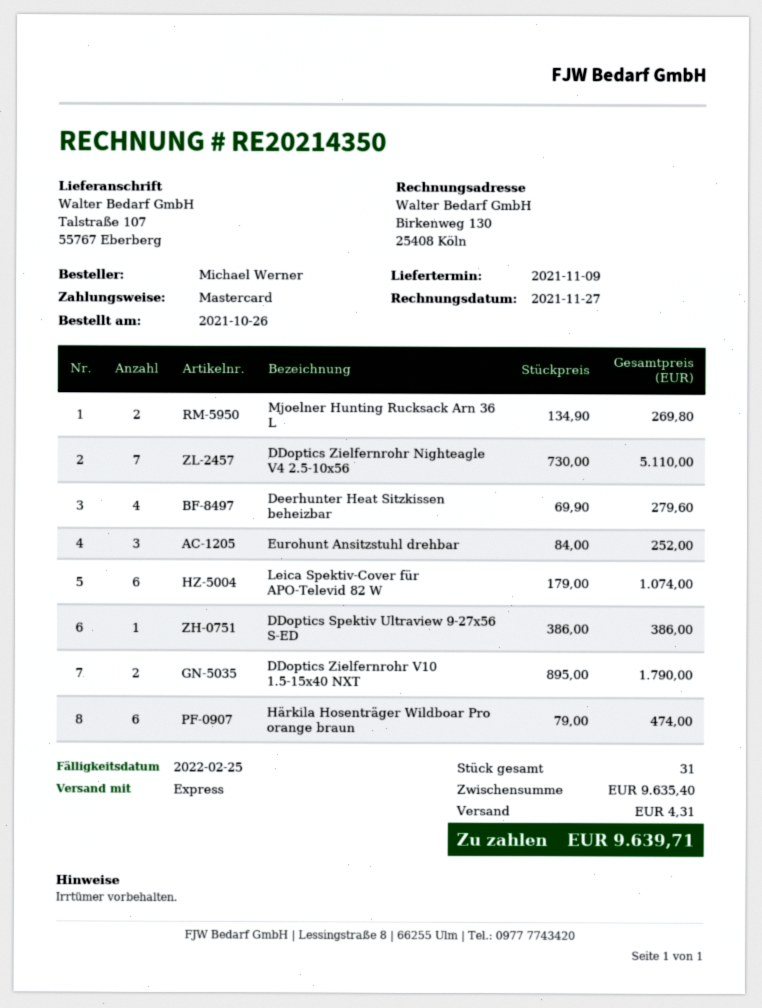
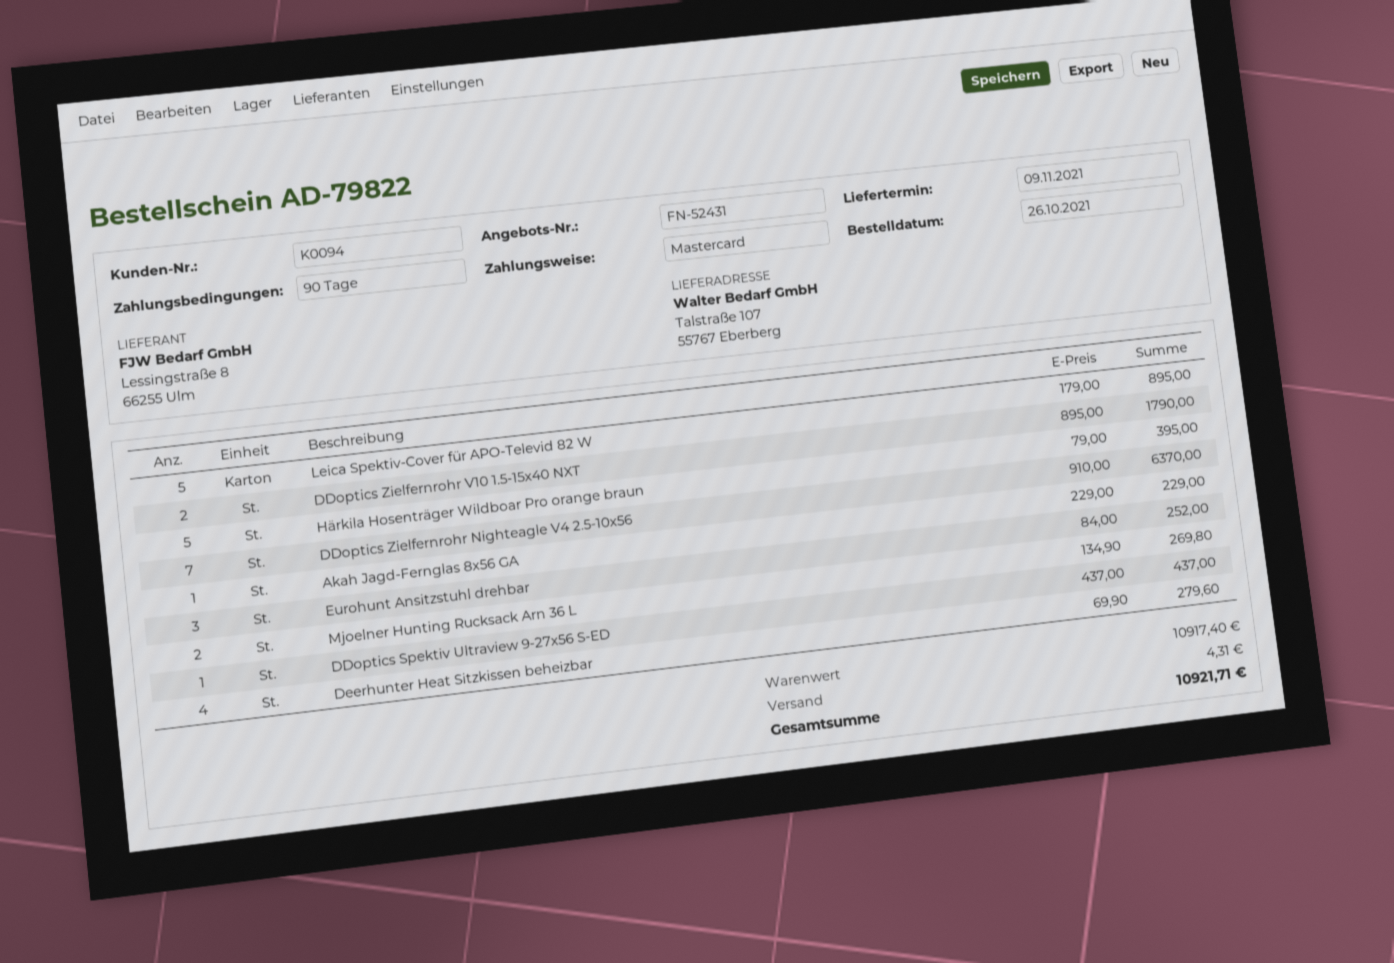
DDoptics Zielfernrohr Nighteagle V4 2.5-10x56: 7 x 730.00 = 5110.00 -> 7 x 910.00 = 6370.00
Leica Spektiv-Cover für APO-Televid 82 W: 6 x 179.00 = 1074.00 -> 5 x 179.00 = 895.00
DDoptics Spektiv Ultraview 9-27x56 S-ED: 1 x 386.00 = 386.00 -> 1 x 437.00 = 437.00
Härkila Hosenträger Wildboar Pro orange braun: 6 x 79.00 = 474.00 -> 5 x 79.00 = 395.00
Akah Jagd-Fernglas 8x56 GA: none -> 1 x 229.00 = 229.00
subtotal: 9635.40 -> 10917.40
total: 9639.71 -> 10921.71

